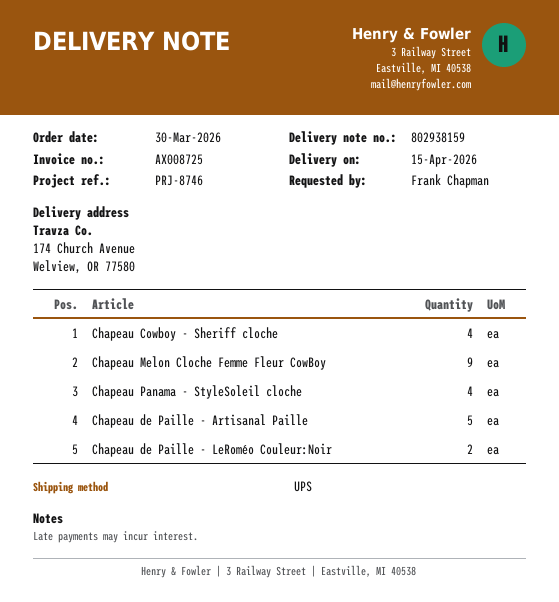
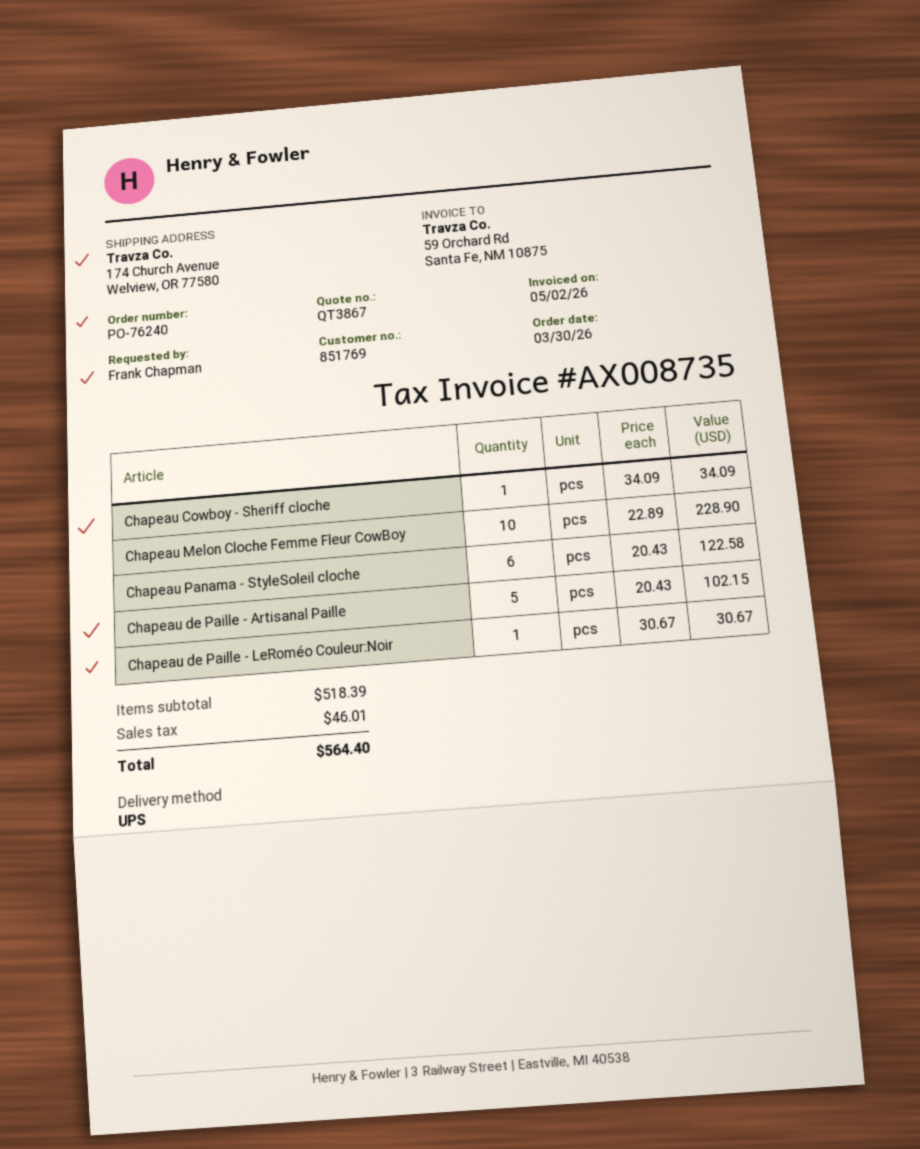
invoice number: AX008725 -> AX008735
Chapeau Cowboy - Sheriff cloche: 4 -> 1
Chapeau Melon Cloche Femme Fleur CowBoy: 9 -> 10
Chapeau Panama - StyleSoleil cloche: 4 -> 6
Chapeau de Paille - LeRoméo Couleur:Noir: 2 -> 1

